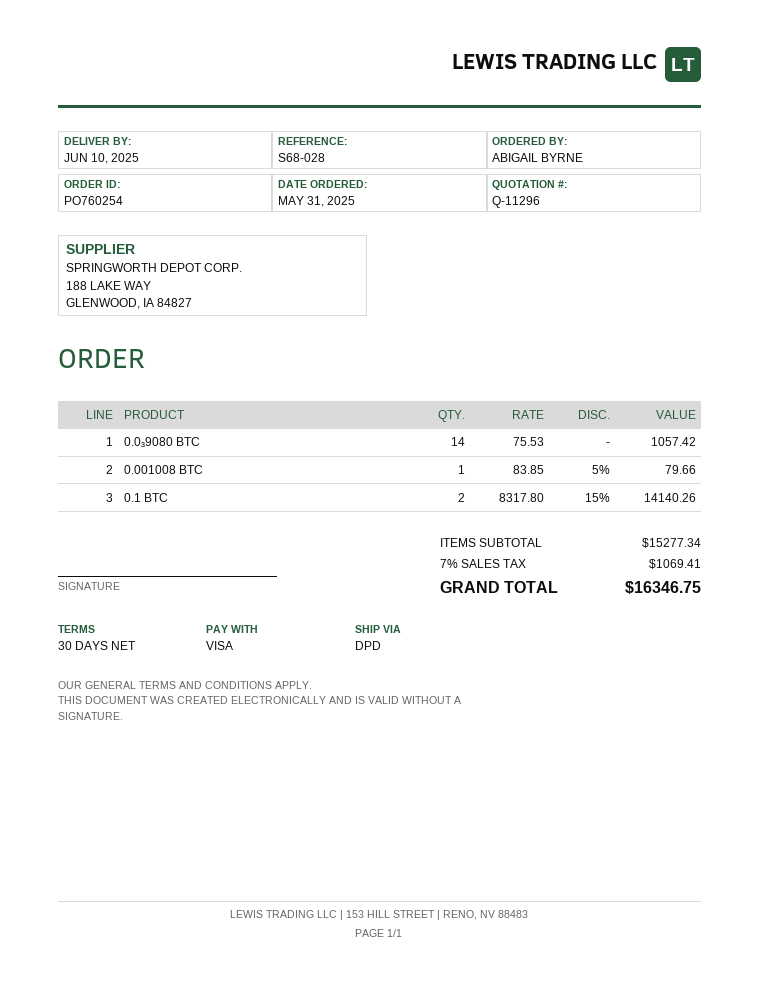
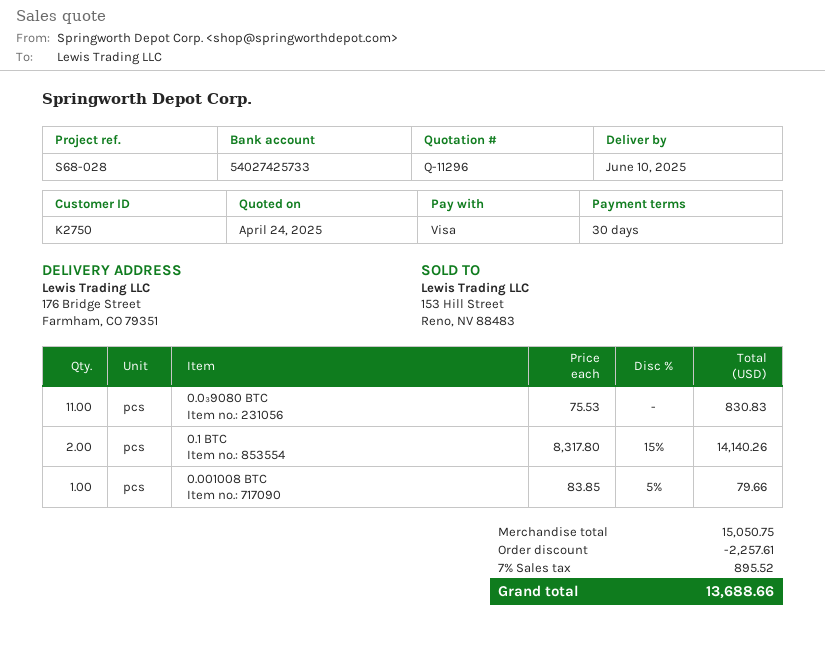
0.0₃9080 BTC: 14 x 75.53 = 1057.42 -> 11 x 75.53 = 830.83
subtotal: 15277.34 -> 15050.75
discount: none -> 2257.61
tax: 7% = 1069.41 -> 7% = 895.52
total: 16346.75 -> 13688.66

